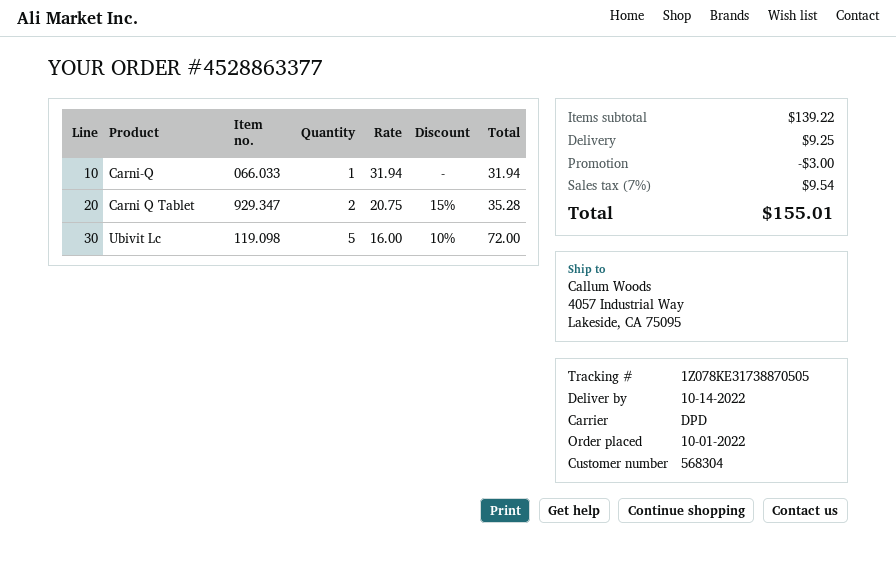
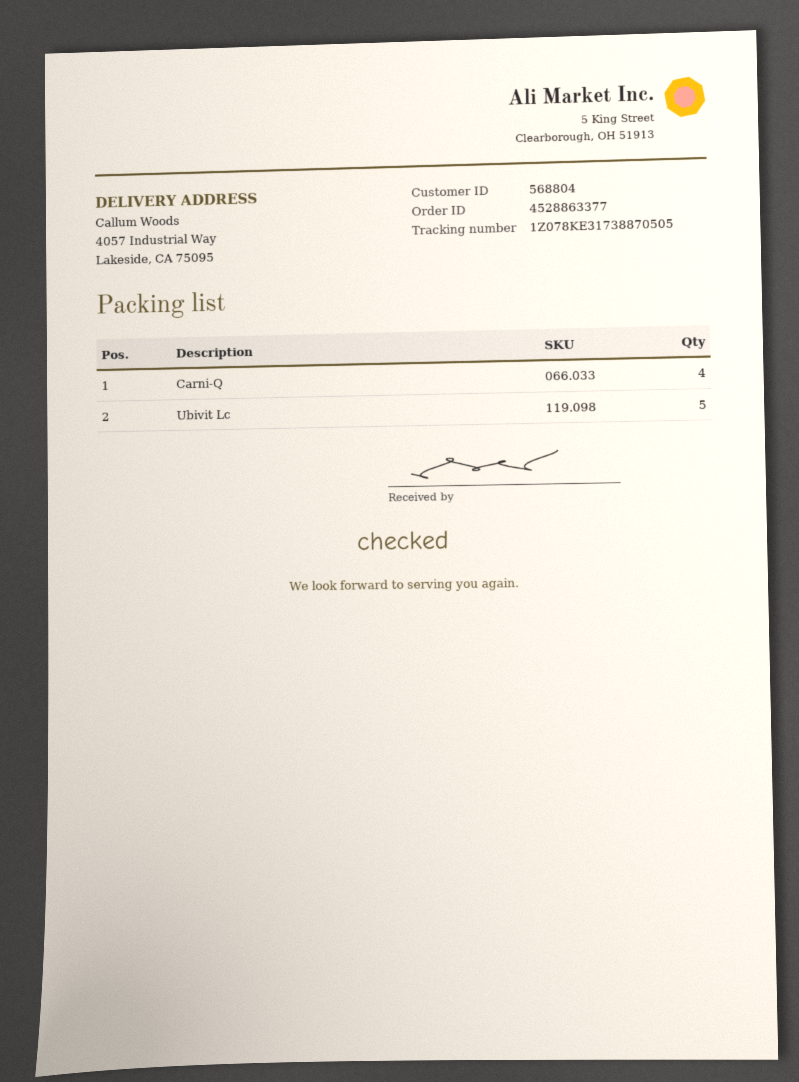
customer number: 568304 -> 568804
Carni-Q: 1 -> 4
Carni Q Tablet: 2 -> none

